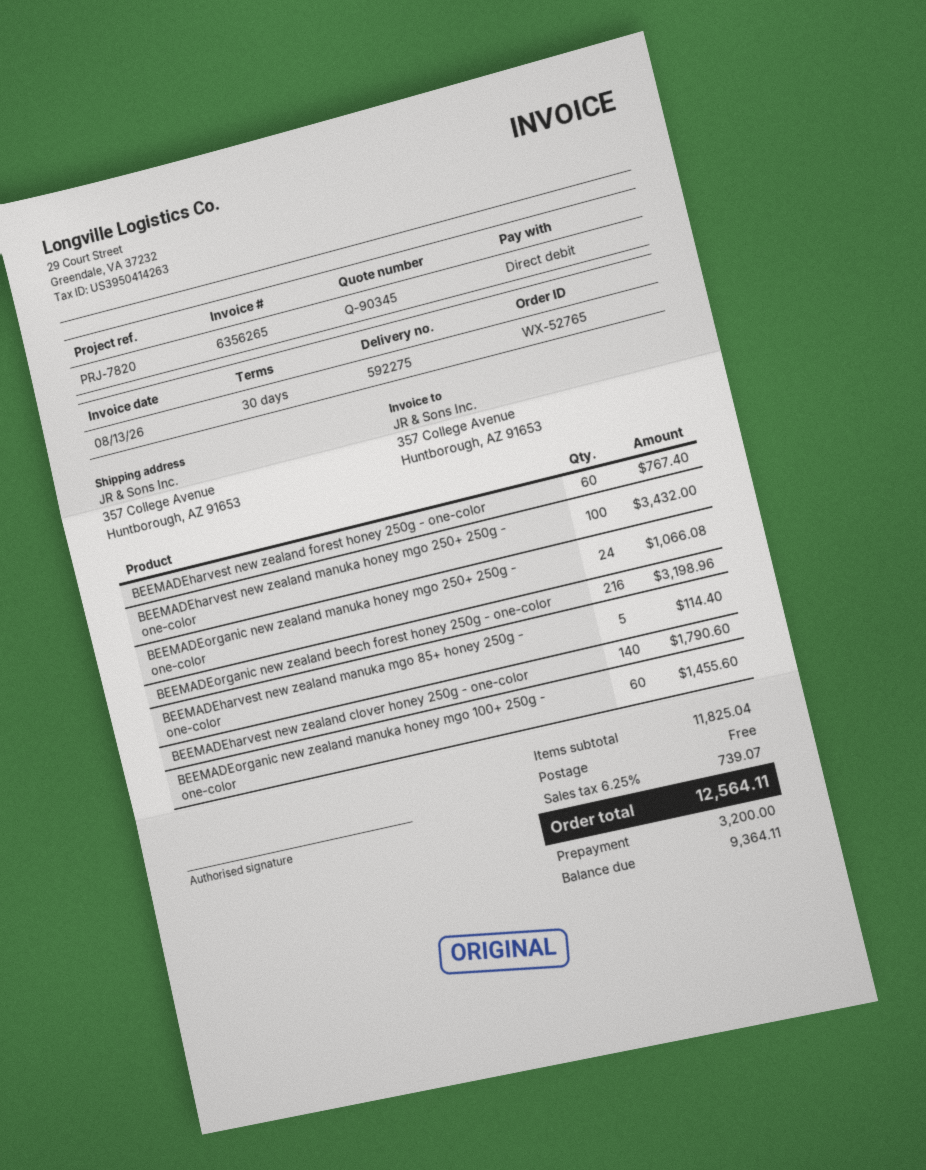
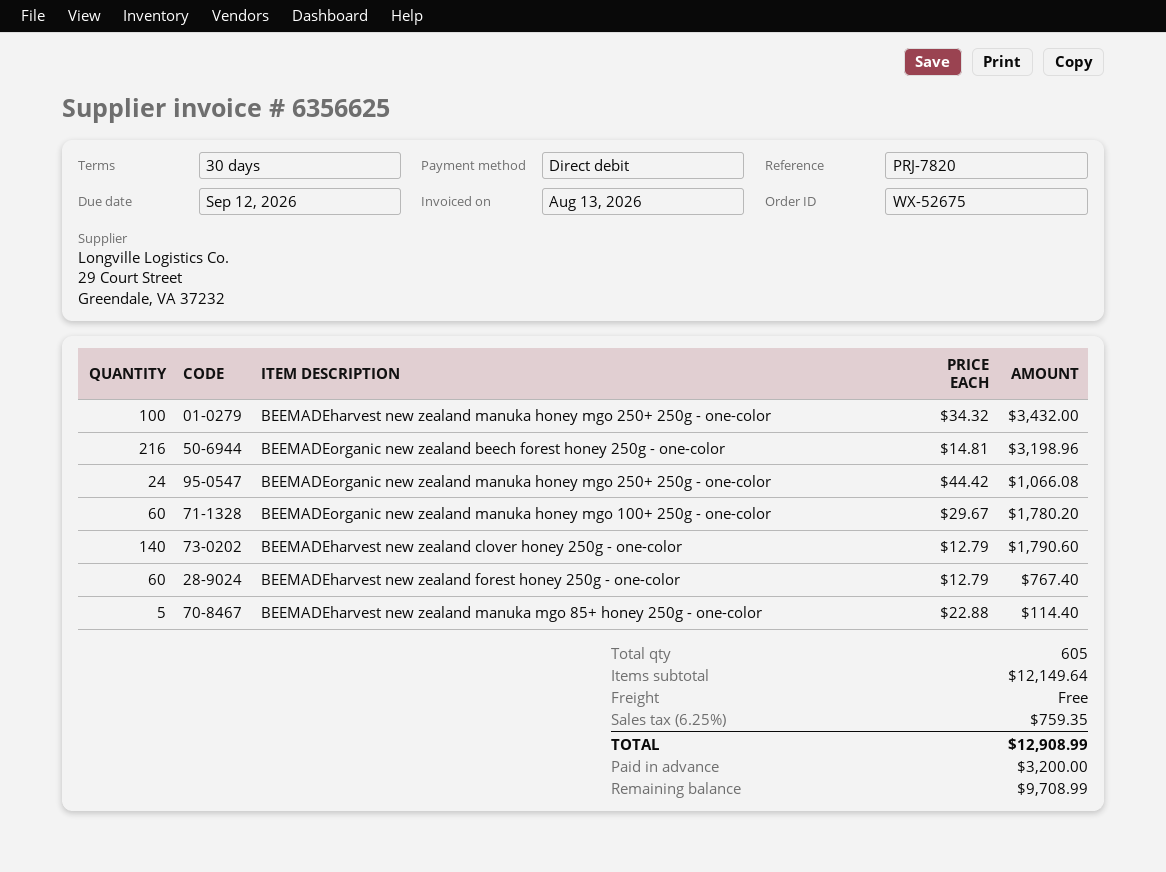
order number: WX-52765 -> WX-52675
invoice number: 6356265 -> 6356625
BEEMADEorganic new zealand manuka honey mgo 100+ 250g - one-color: 60 for 1455.60 -> 60 for 1780.20
subtotal: 11825.04 -> 12149.64
tax: 6.25% = 739.07 -> 6.25% = 759.35
total: 12564.11 -> 12908.99
balance: 9364.11 -> 9708.99

